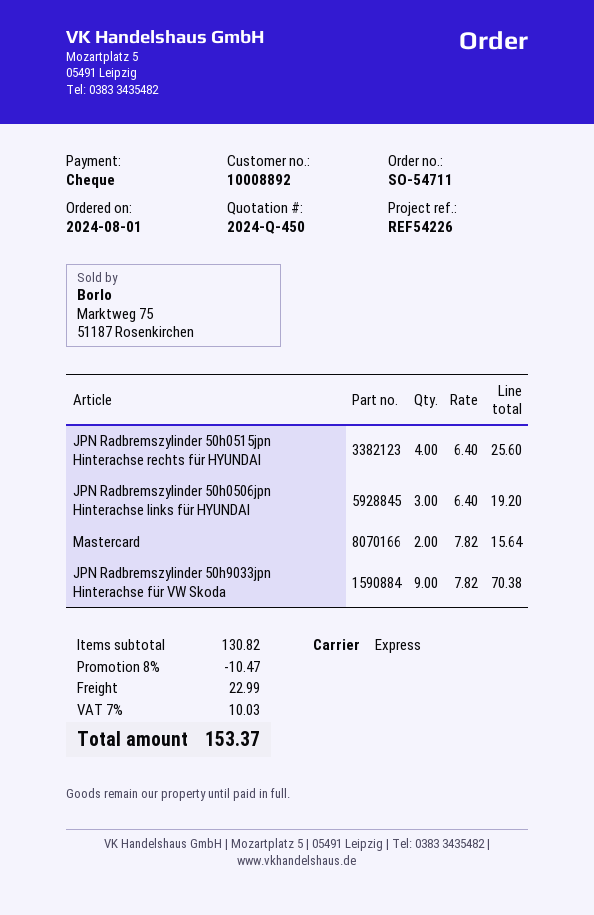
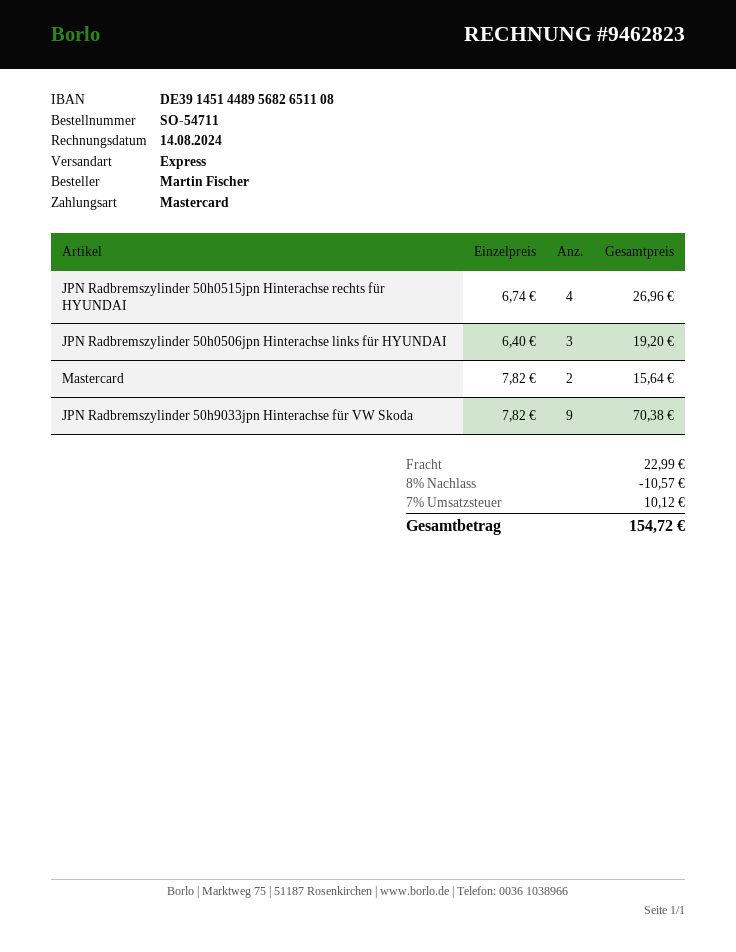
payment method: cheque -> Mastercard
JPN Radbremszylinder 50h0515jpn Hinterachse rechts für HYUNDAI: 4 x 6.40 = 25.60 -> 4 x 6.74 = 26.96
discount: 8% = 10.47 -> 8% = 10.57
tax: 7% = 10.03 -> 7% = 10.12
total: 153.37 -> 154.72

